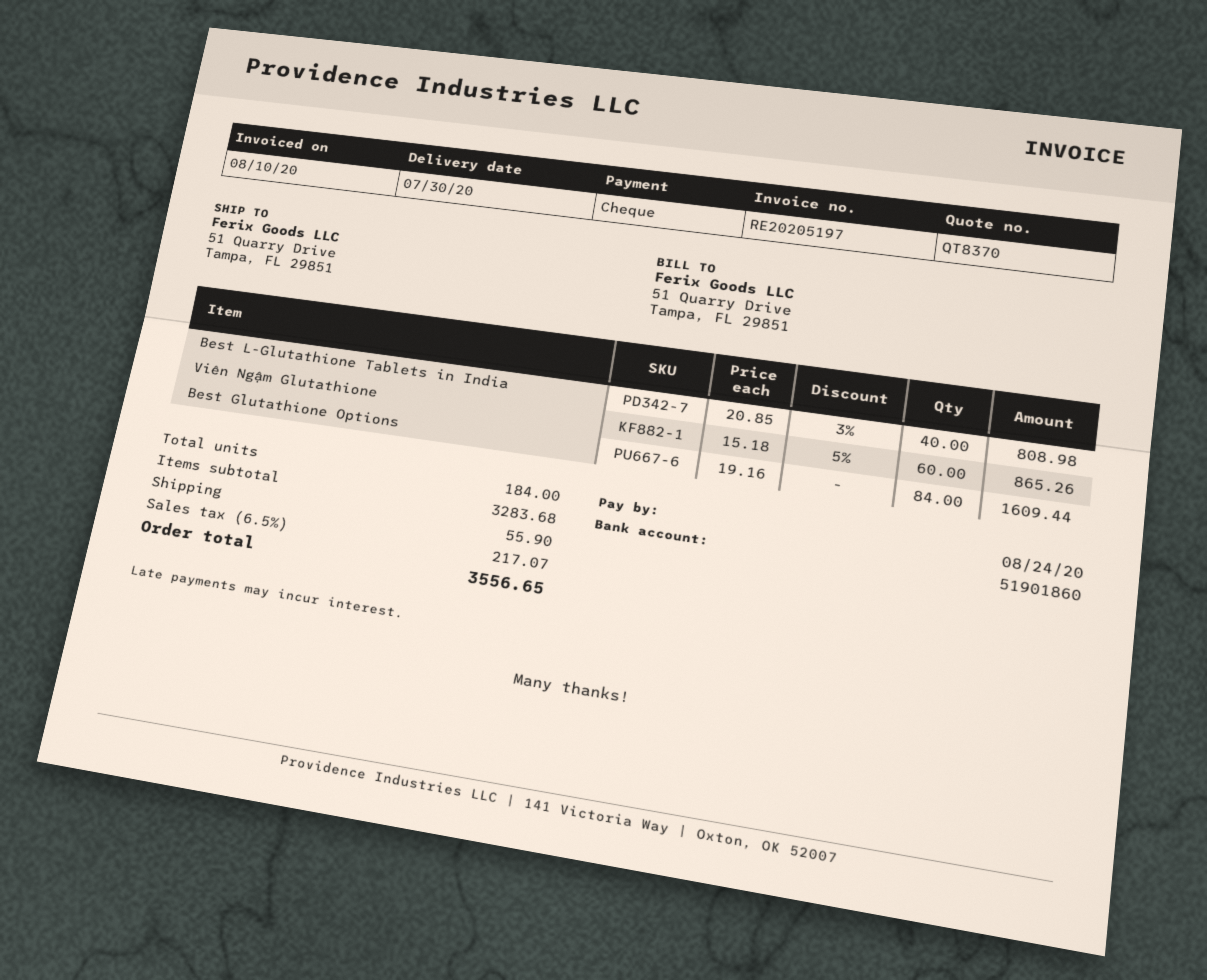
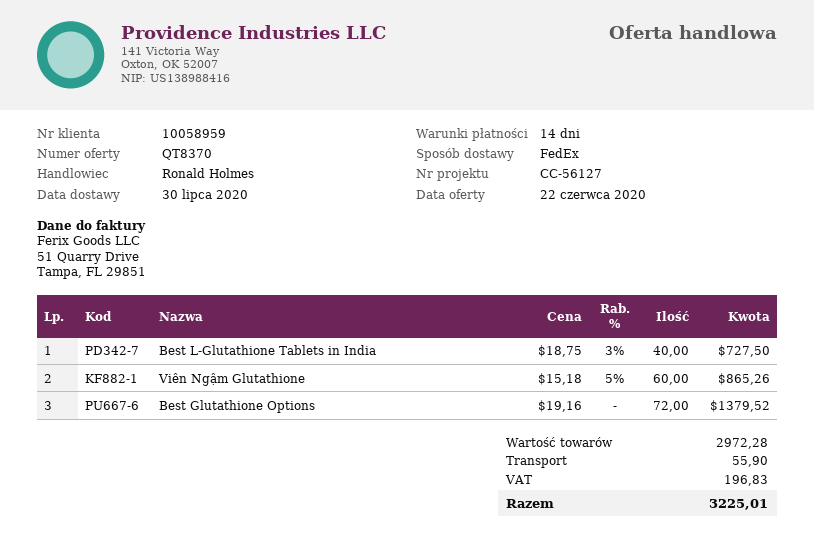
Best L-Glutathione Tablets in India: 40 x 20.85 - 3% = 808.98 -> 40 x 18.75 - 3% = 727.50
Best Glutathione Options: 84 x 19.16 = 1609.44 -> 72 x 19.16 = 1379.52
subtotal: 3283.68 -> 2972.28
tax: 217.07 -> 196.83
total: 3556.65 -> 3225.01

